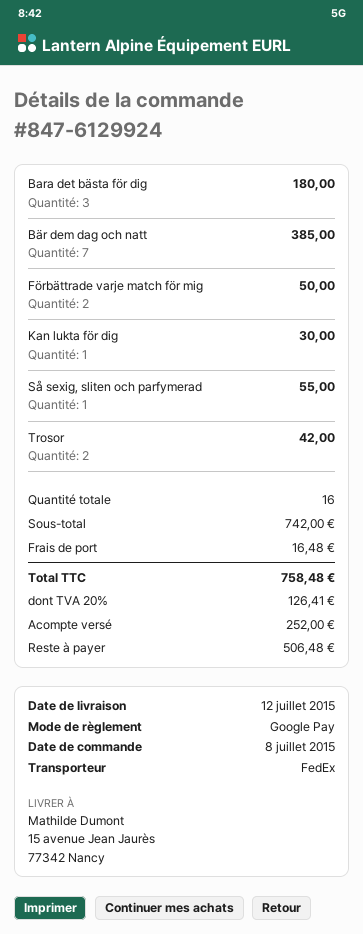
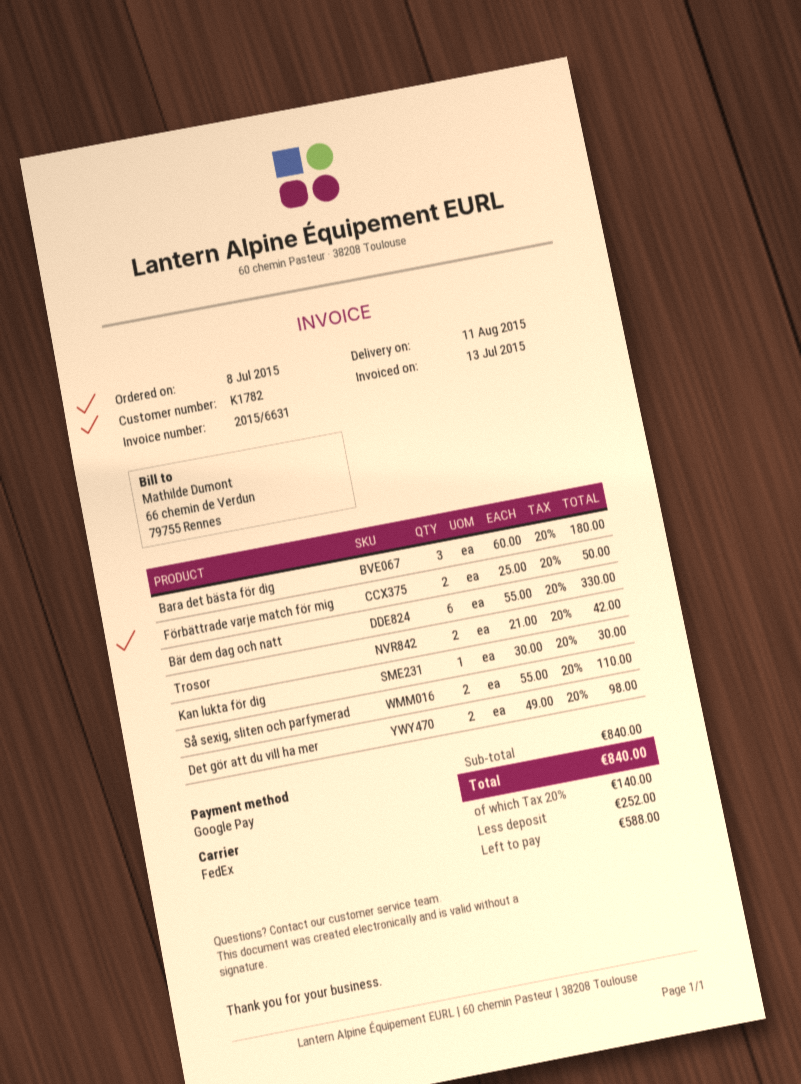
delivery date: 2015-07-12 -> 2015-08-11
Bär dem dag och natt: 7 for 385.00 -> 6 for 330.00
Så sexig, sliten och parfymerad: 1 for 55.00 -> 2 for 110.00
Det gör att du vill ha mer: none -> 2 for 98.00
subtotal: 742.00 -> 840.00
shipping: 16.48 -> none
tax: 20% = 126.41 -> 20% = 140.00
total: 758.48 -> 840.00
balance: 506.48 -> 588.00

